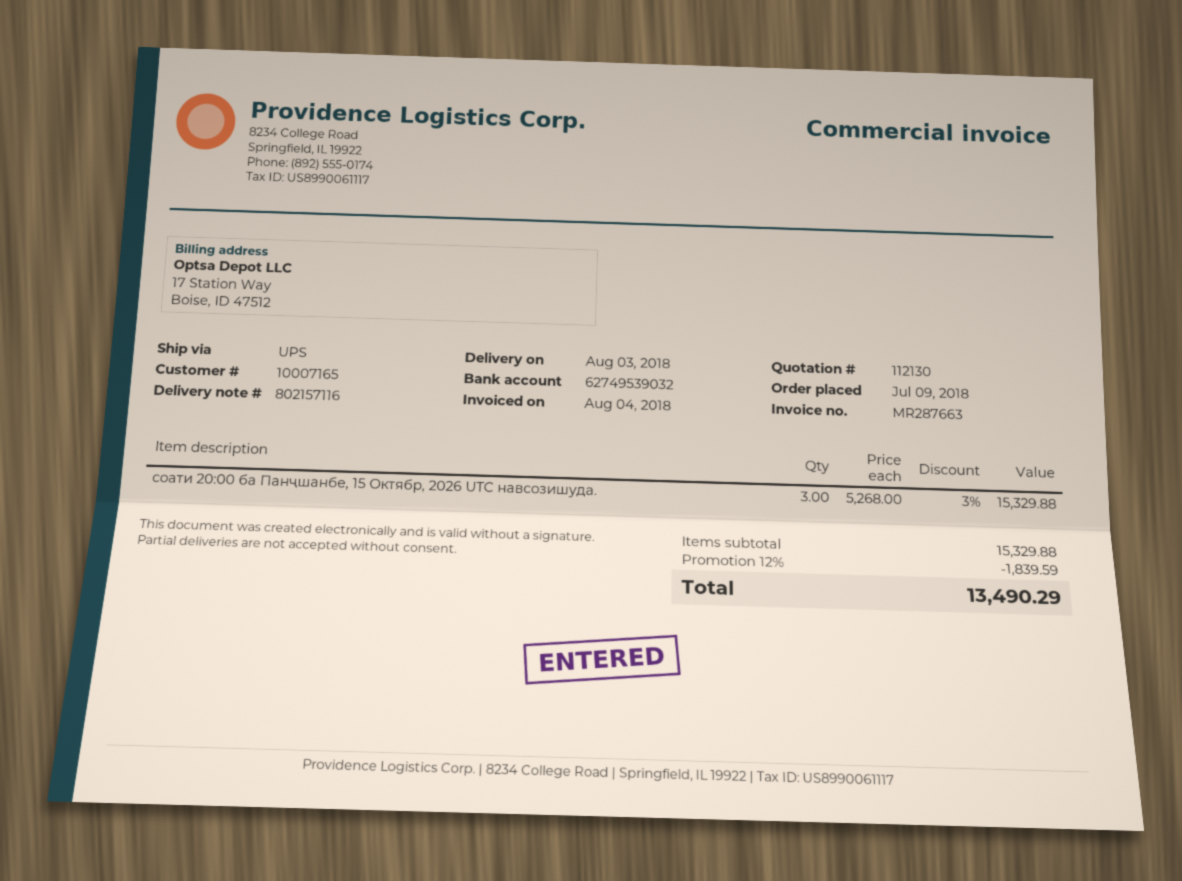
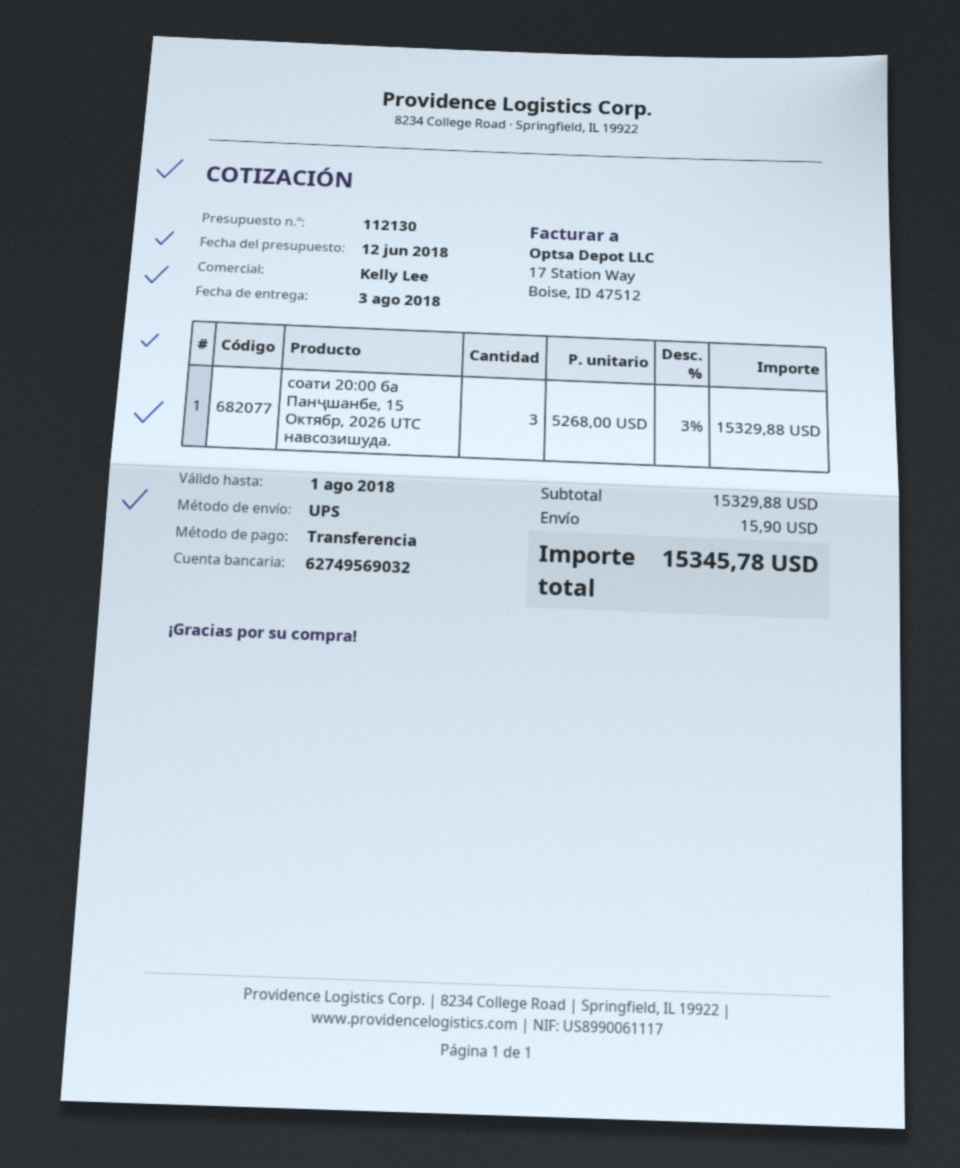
bank account: 62749539032 -> 62749569032
discount: 12% = 1839.59 -> none
shipping: none -> 15.90
total: 13490.29 -> 15345.78

